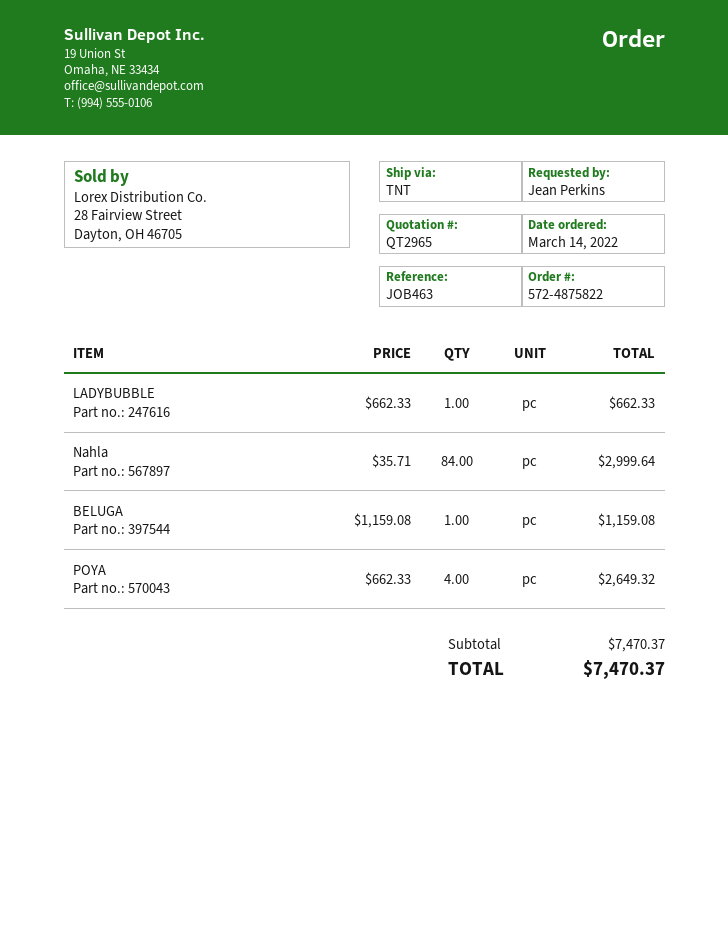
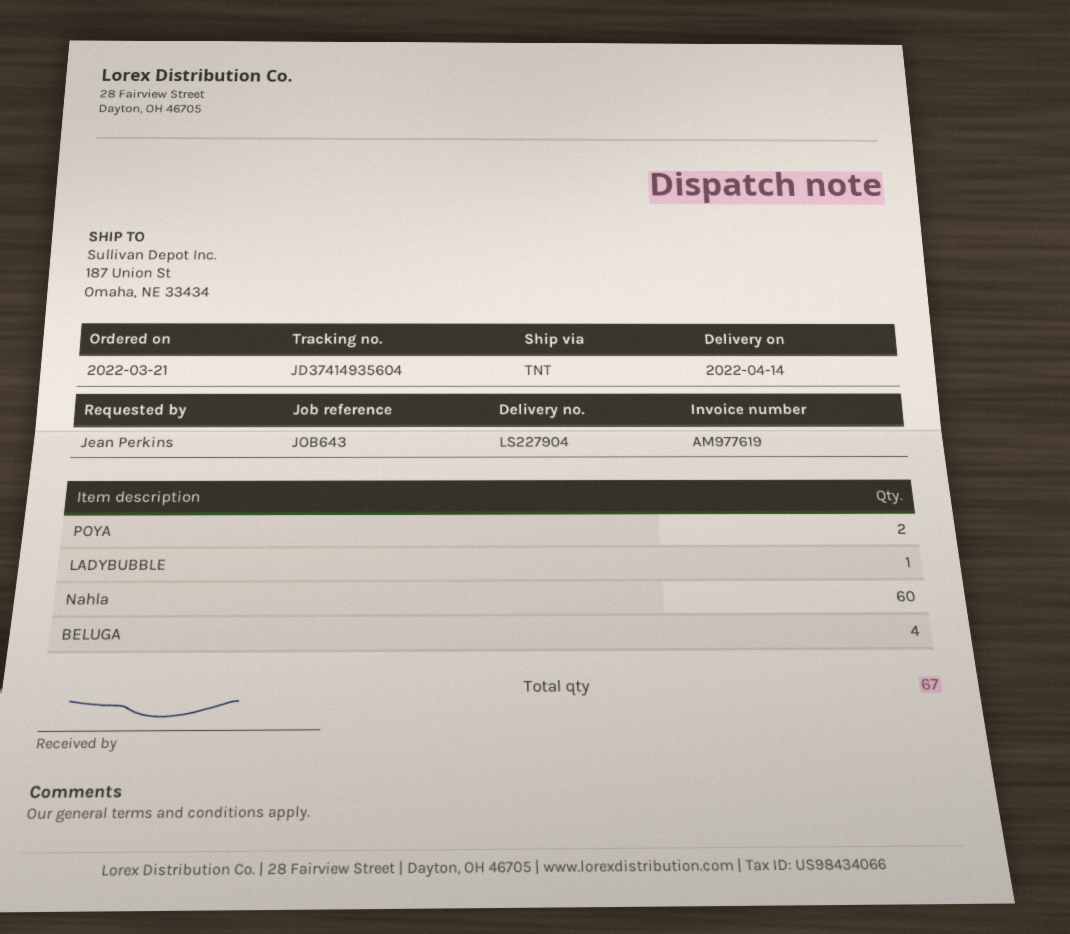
order date: 2022-03-14 -> 2022-03-21
reference: JOB463 -> JOB643
Nahla: 84 -> 60
BELUGA: 1 -> 4
POYA: 4 -> 2

